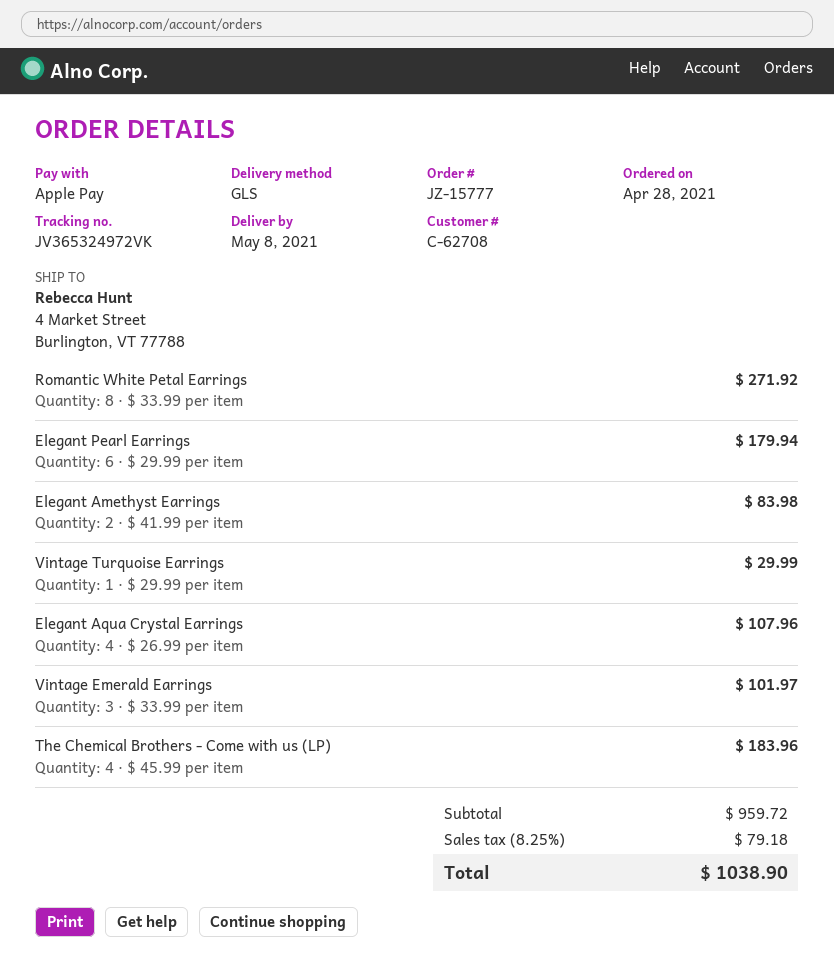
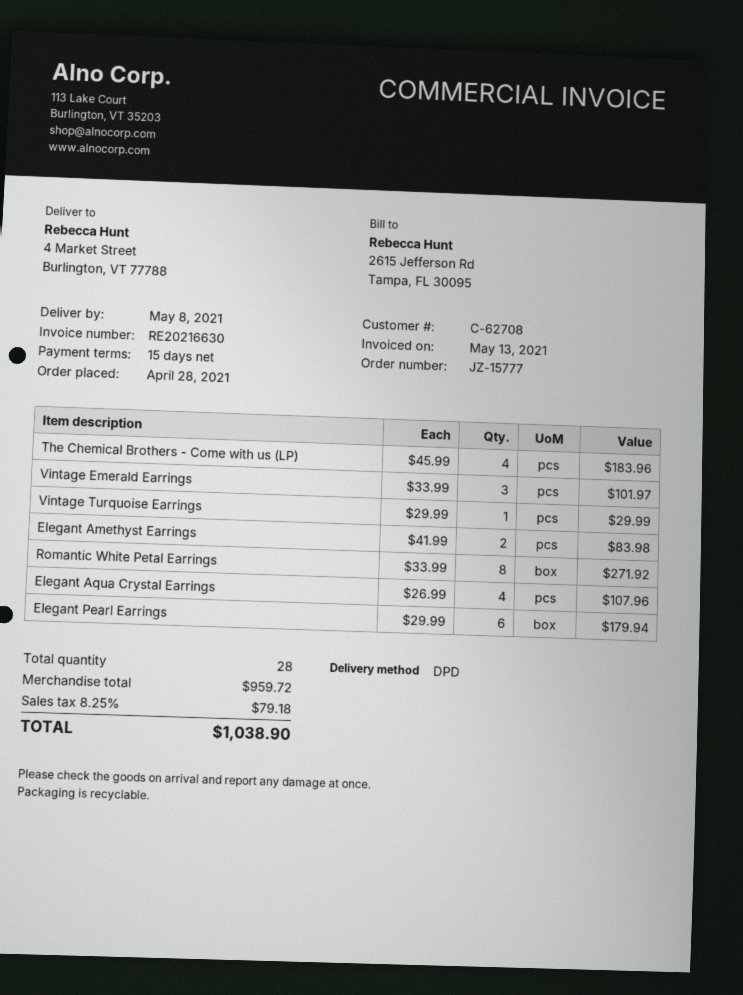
shipping method: GLS -> DPD

